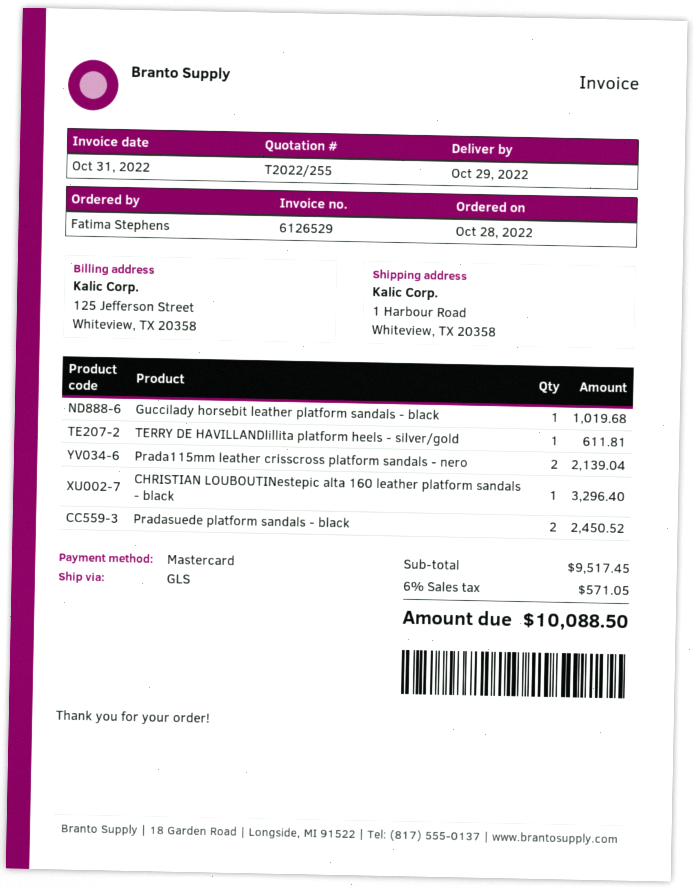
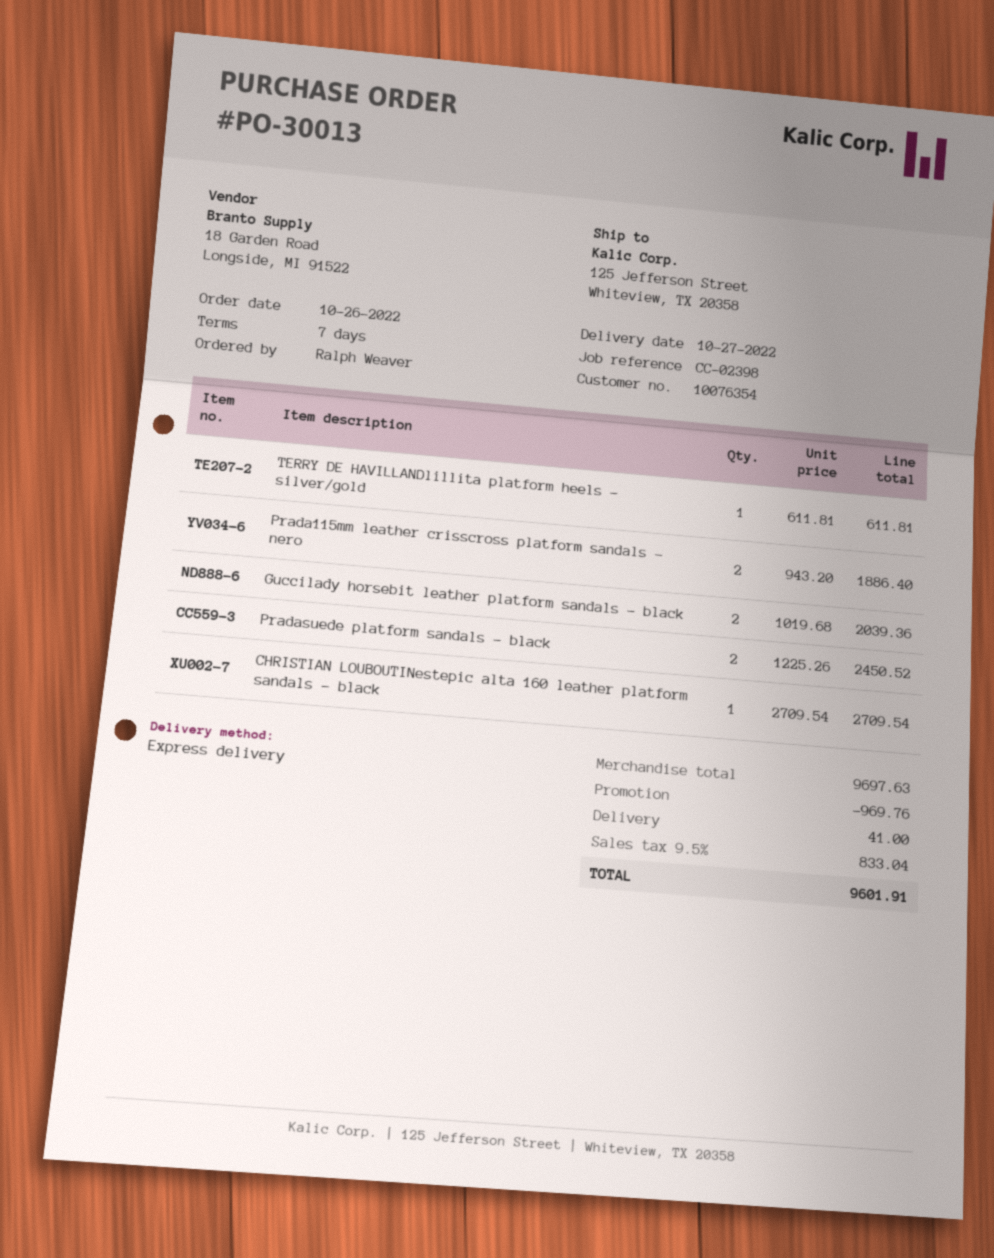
order date: 2022-10-28 -> 2022-10-26
delivery date: 2022-10-29 -> 2022-10-27
ordered by: Fatima Stephens -> Ralph Weaver
shipping method: GLS -> express
ship to: 1 Harbour Road, Whiteview, TX 20358 -> 125 Jefferson Street, Whiteview, TX 20358
Guccilady horsebit leather platform sandals - black: 1 for 1019.68 -> 2 for 2039.36
Prada115mm leather crisscross platform sandals - nero: 2 for 2139.04 -> 2 for 1886.40
CHRISTIAN LOUBOUTINestepic alta 160 leather platform sandals - black: 1 for 3296.40 -> 1 for 2709.54
subtotal: 9517.45 -> 9697.63
discount: none -> 969.76
shipping: none -> 41.00
tax: 6% = 571.05 -> 9.5% = 833.04
total: 10088.50 -> 9601.91

